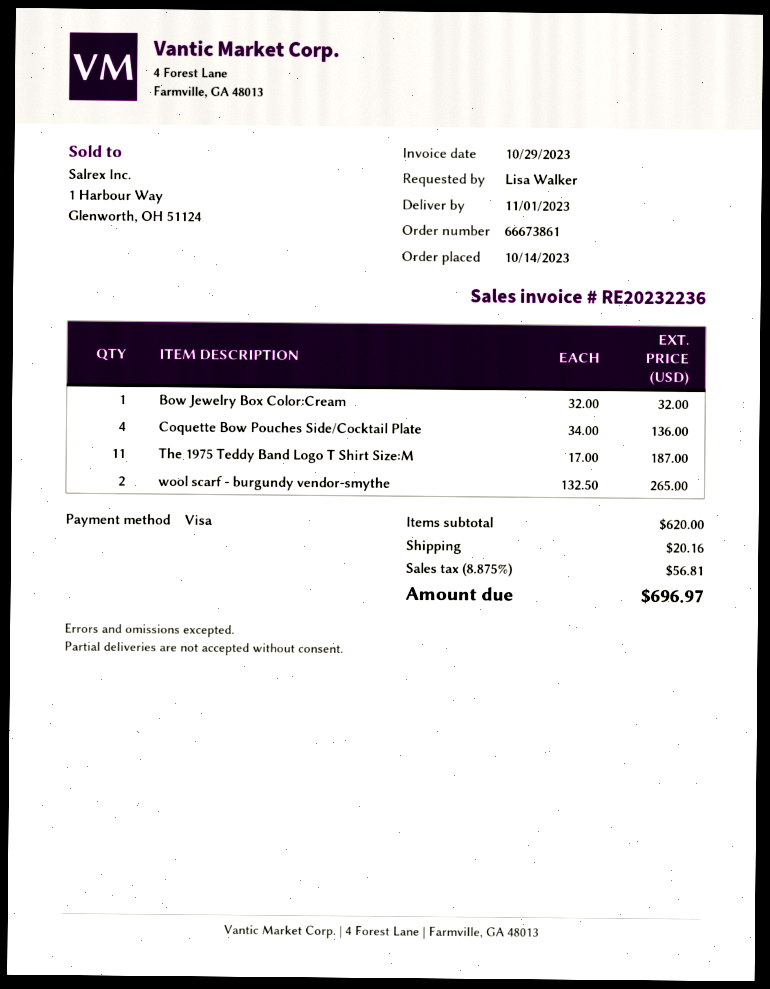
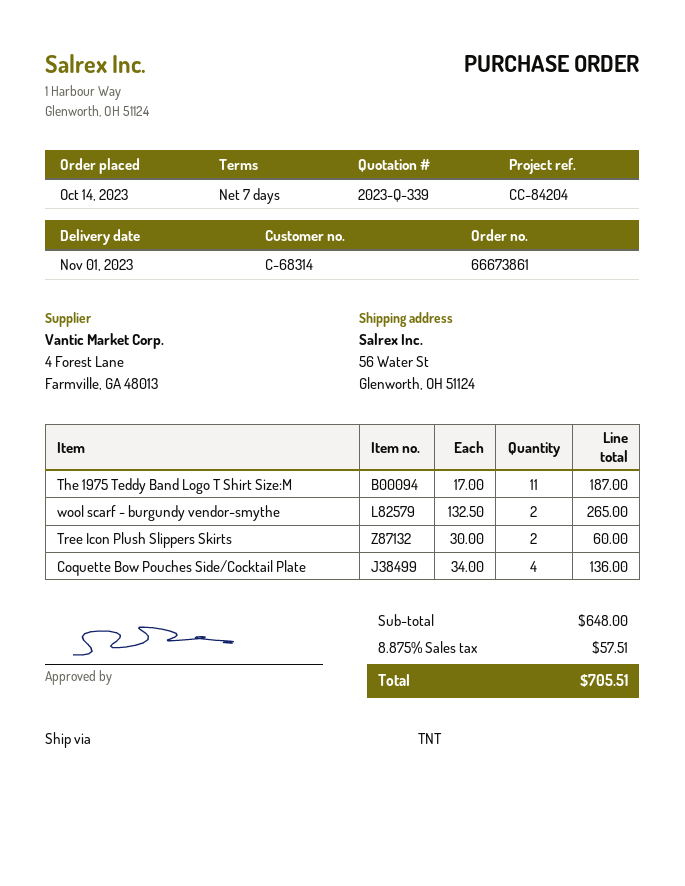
Bow Jewelry Box Color:Cream: 1 x 32.00 = 32.00 -> none
Tree Icon Plush Slippers Skirts: none -> 2 x 30.00 = 60.00
subtotal: 620.00 -> 648.00
shipping: 20.16 -> none
tax: 8.875% = 56.81 -> 8.875% = 57.51
total: 696.97 -> 705.51

